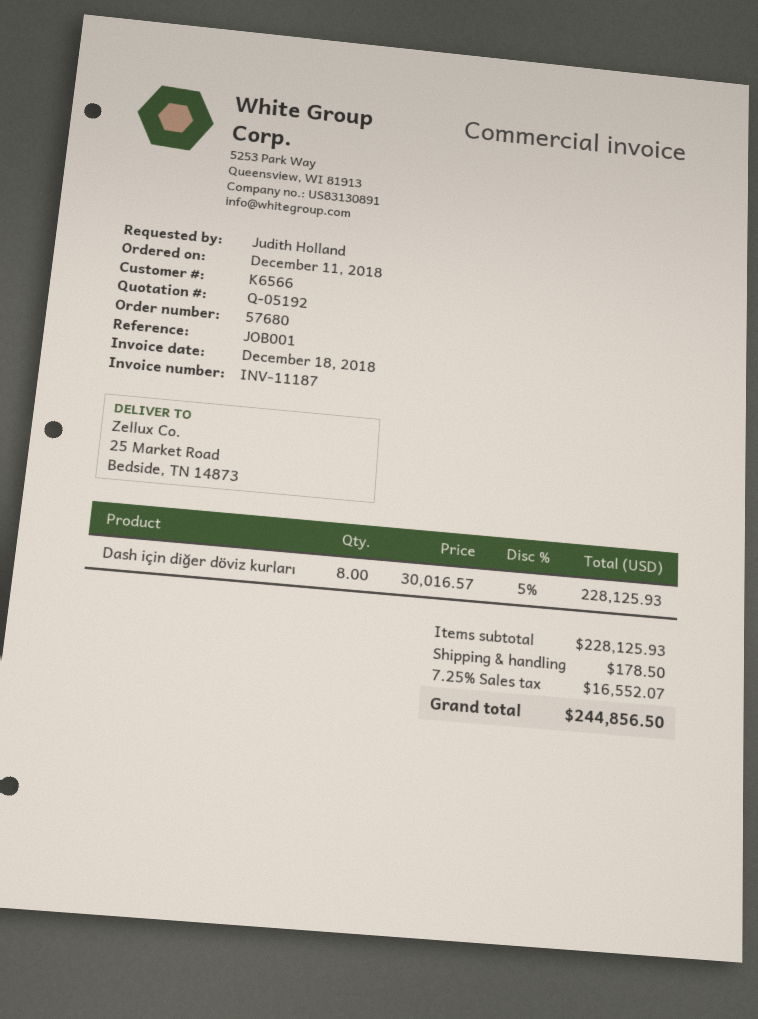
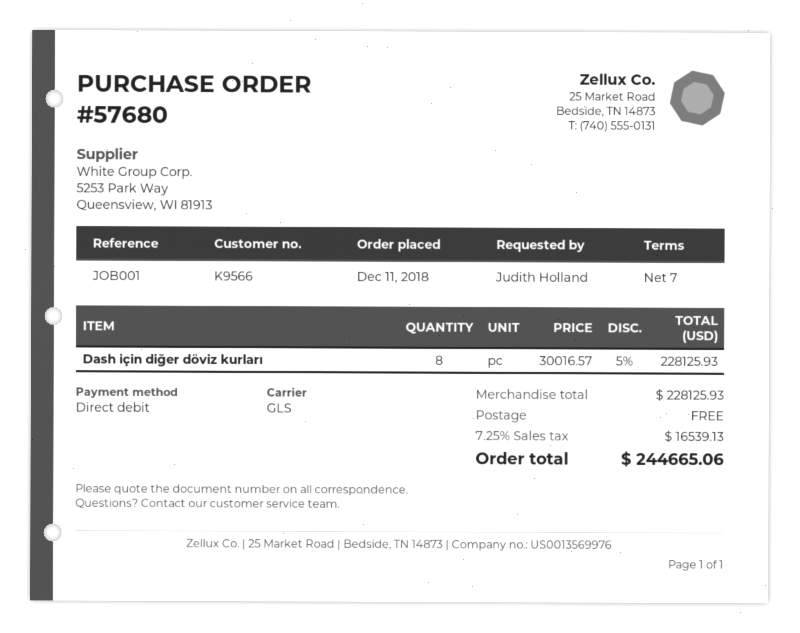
customer number: K6566 -> K9566
shipping: 178.50 -> 0.00
tax: 7.25% = 16552.07 -> 7.25% = 16539.13
total: 244856.50 -> 244665.06

